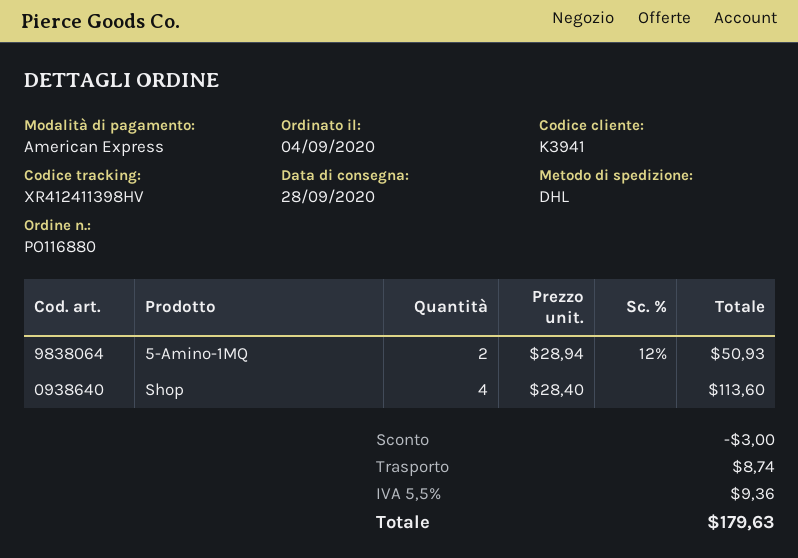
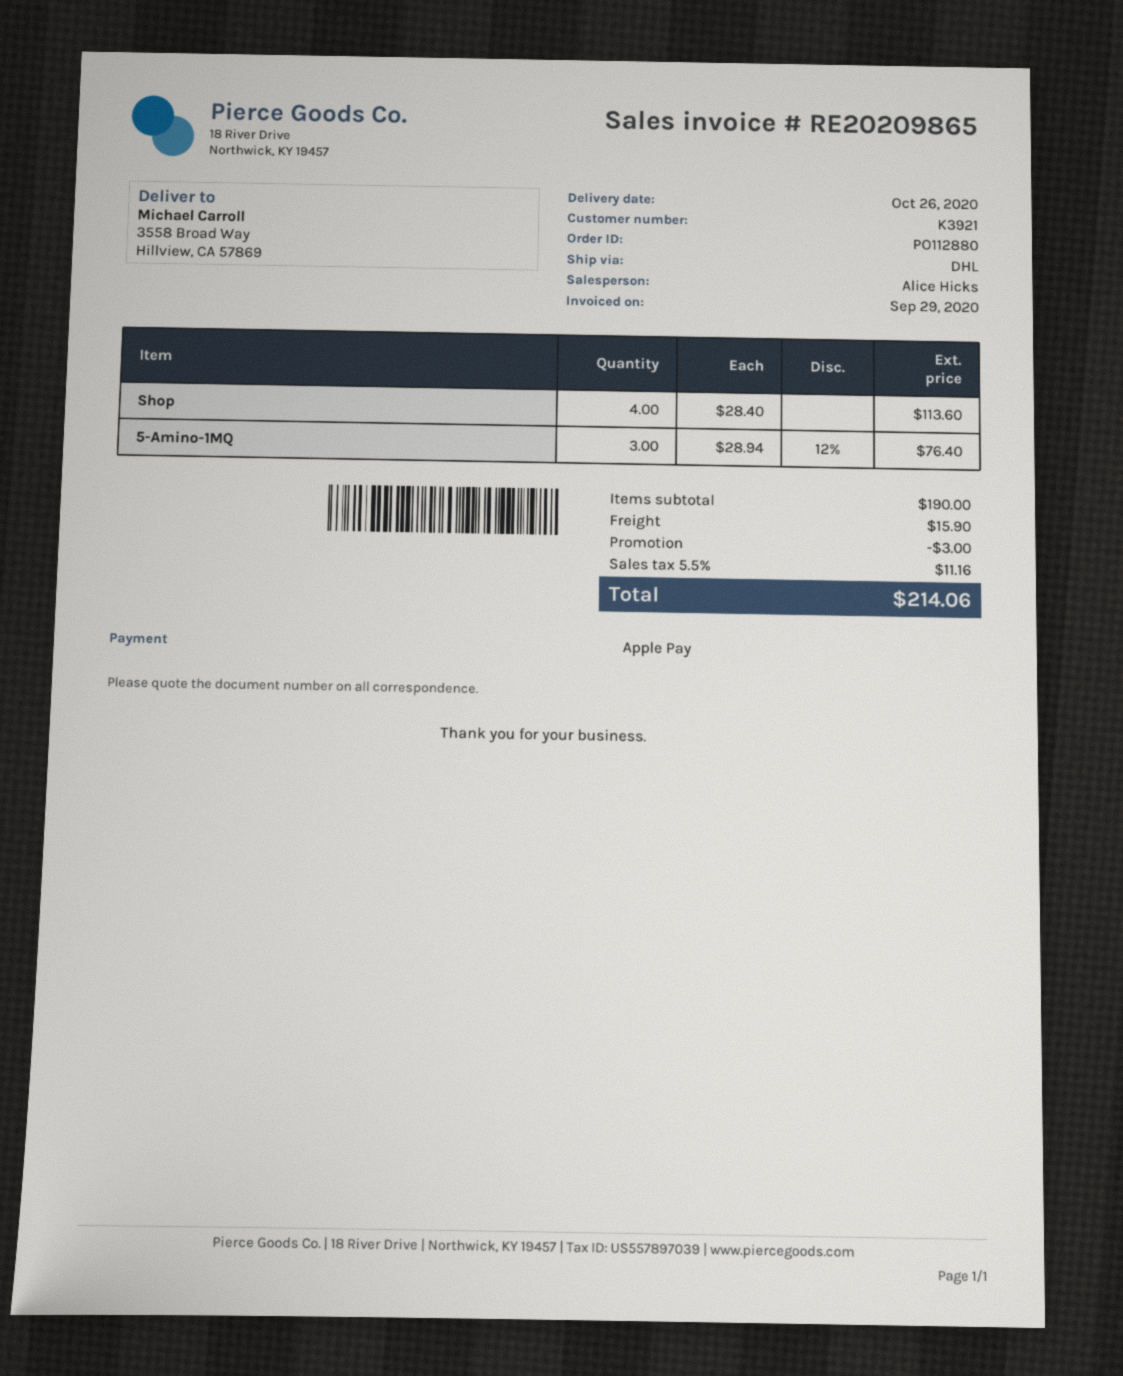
order number: PO116880 -> PO112880
delivery date: 2020-09-28 -> 2020-10-26
customer number: K3941 -> K3921
payment method: American Express -> Apple Pay
5-Amino-1MQ: 2 x 28.94 - 12% = 50.93 -> 3 x 28.94 - 12% = 76.40
shipping: 8.74 -> 15.90
tax: 5.5% = 9.36 -> 5.5% = 11.16
total: 179.63 -> 214.06

